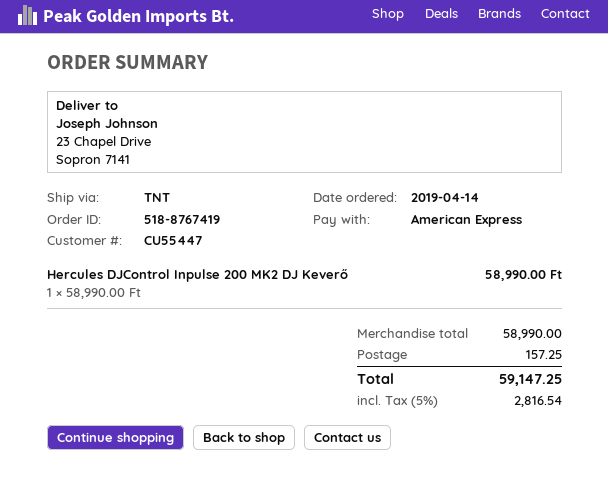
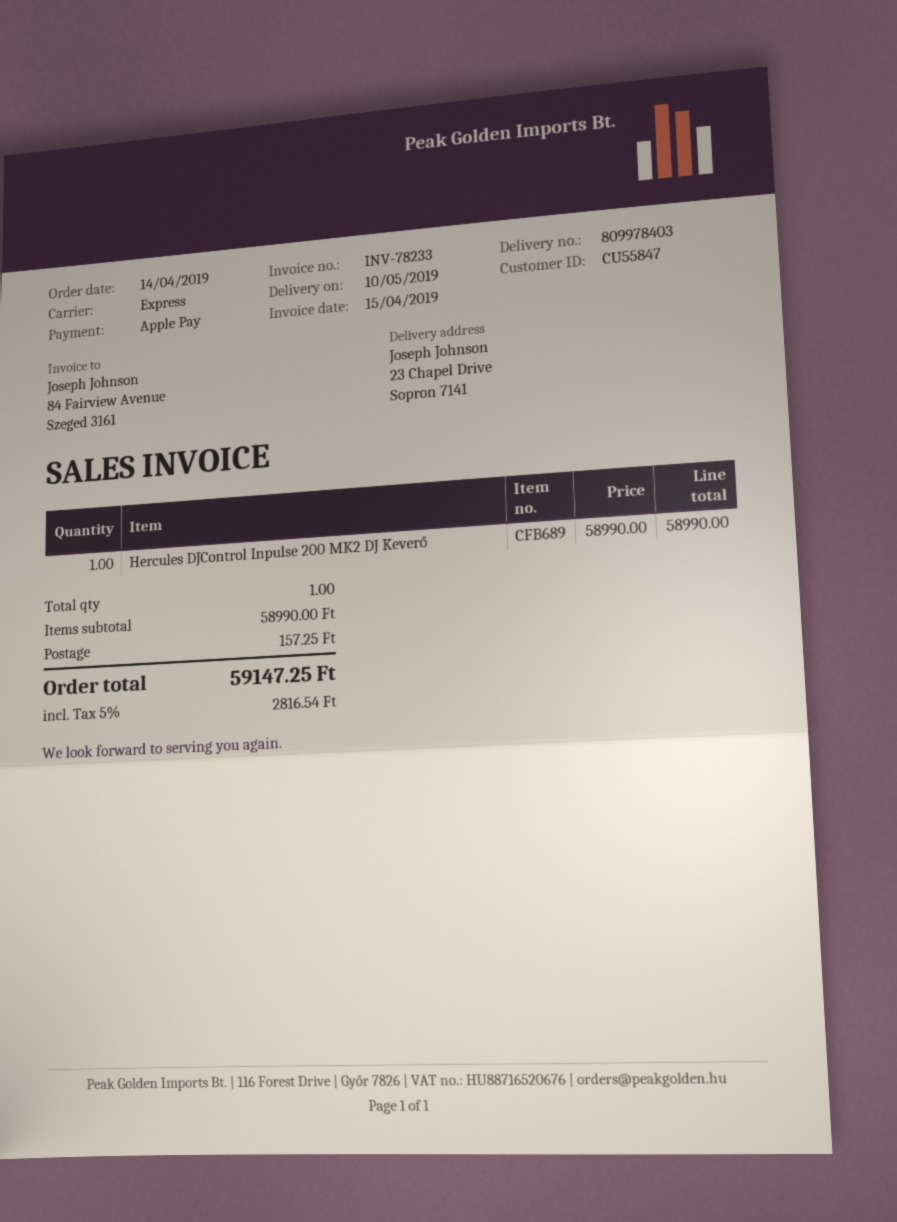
customer number: CU55447 -> CU55847
payment method: American Express -> Apple Pay
shipping method: TNT -> express

